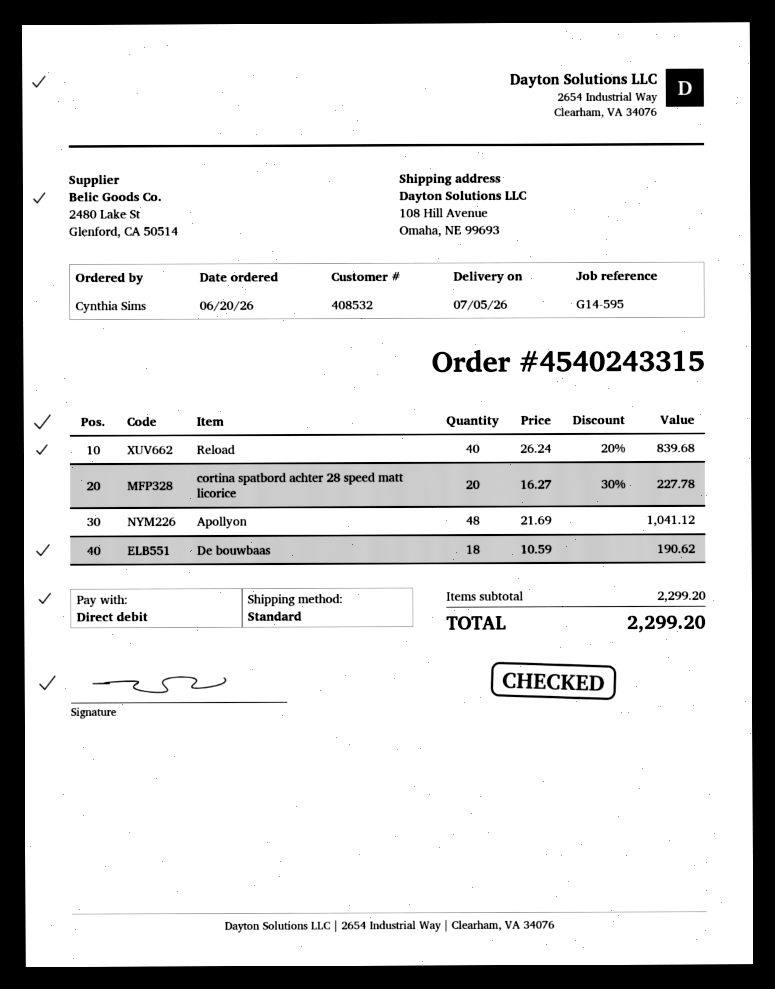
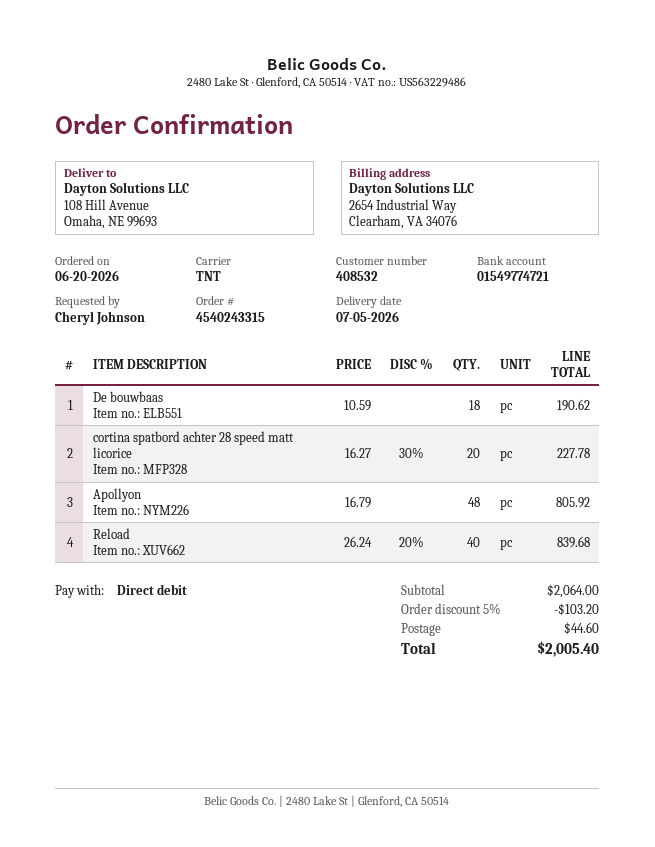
ordered by: Cynthia Sims -> Cheryl Johnson
shipping method: standard -> TNT
Apollyon: 48 x 21.69 = 1041.12 -> 48 x 16.79 = 805.92
subtotal: 2299.20 -> 2064.00
discount: none -> 5% = 103.20
shipping: none -> 44.60
total: 2299.20 -> 2005.40

